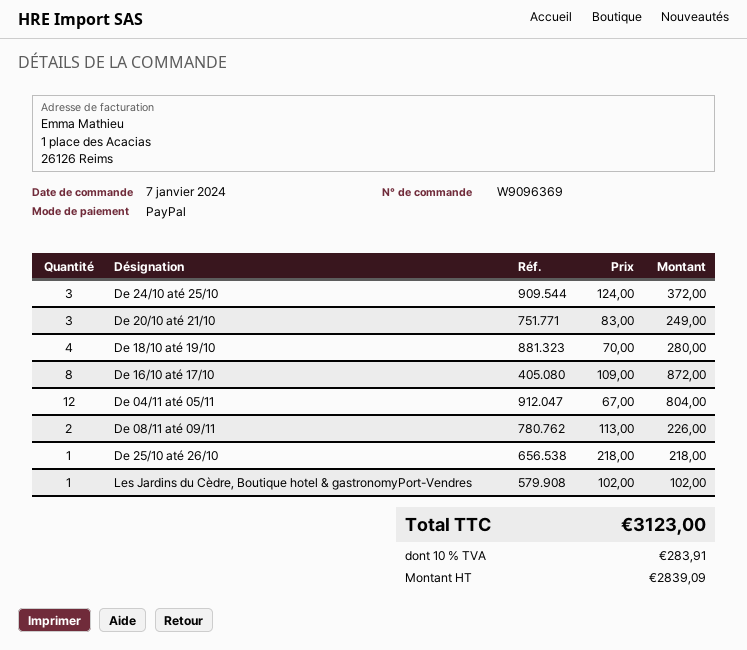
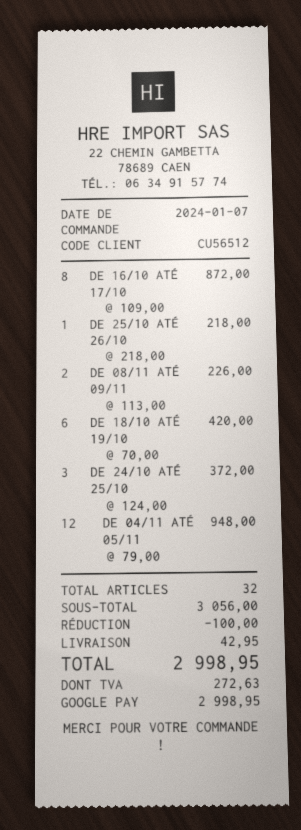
payment method: PayPal -> Google Pay
De 20/10 até 21/10: 3 x 83.00 = 249.00 -> none
De 18/10 até 19/10: 4 x 70.00 = 280.00 -> 6 x 70.00 = 420.00
De 04/11 até 05/11: 12 x 67.00 = 804.00 -> 12 x 79.00 = 948.00
Les Jardins du Cèdre, Boutique hotel & gastronomyPort-Vendres: 1 x 102.00 = 102.00 -> none
discount: none -> 100.00
shipping: none -> 42.95
tax: 283.91 -> 272.63
total: 3123.00 -> 2998.95

